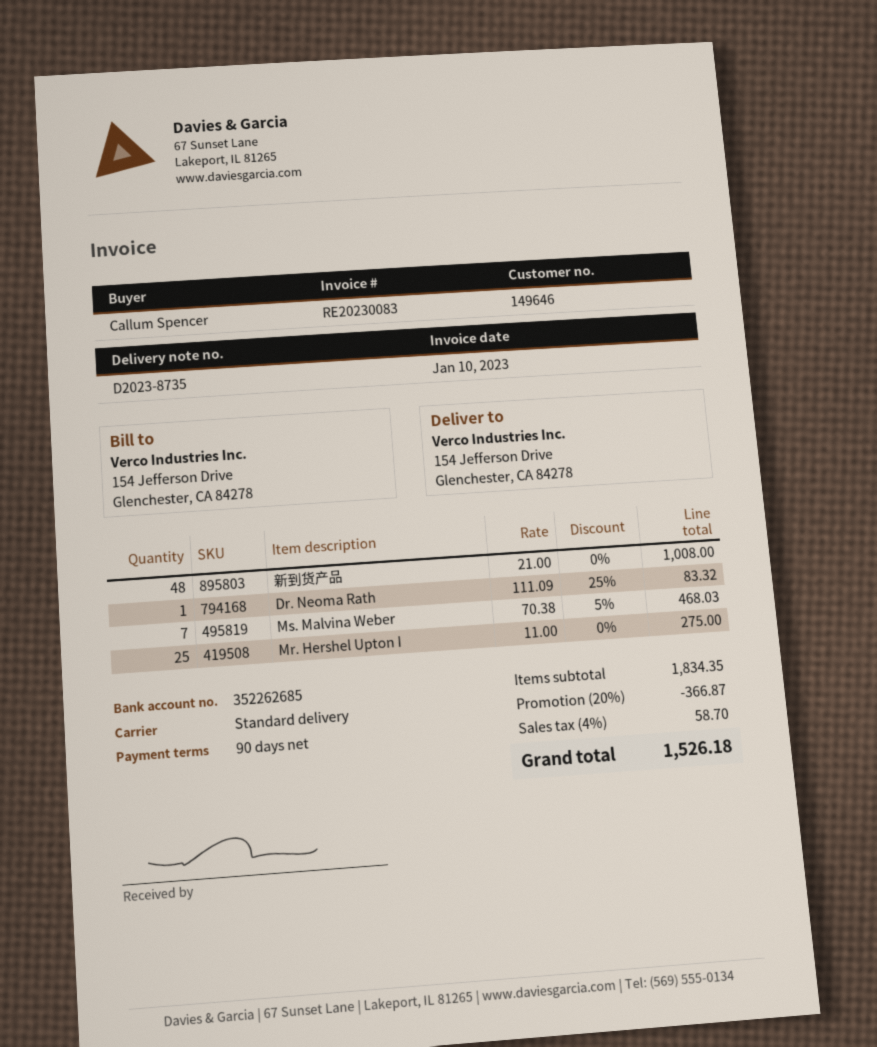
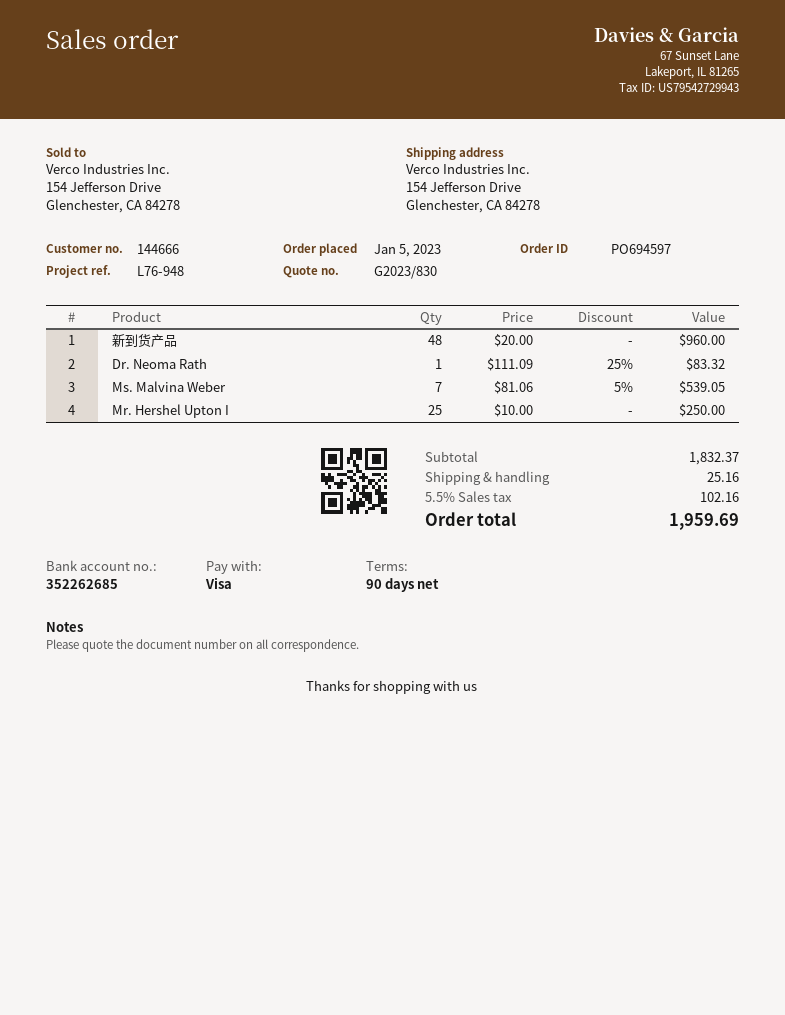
customer number: 149646 -> 144666
新到货产品: 48 x 21.00 = 1008.00 -> 48 x 20.00 = 960.00
Ms. Malvina Weber: 7 x 70.38 - 5% = 468.03 -> 7 x 81.06 - 5% = 539.05
Mr. Hershel Upton I: 25 x 11.00 = 275.00 -> 25 x 10.00 = 250.00
subtotal: 1834.35 -> 1832.37
discount: 20% = 366.87 -> none
shipping: none -> 25.16
tax: 4% = 58.70 -> 5.5% = 102.16
total: 1526.18 -> 1959.69

